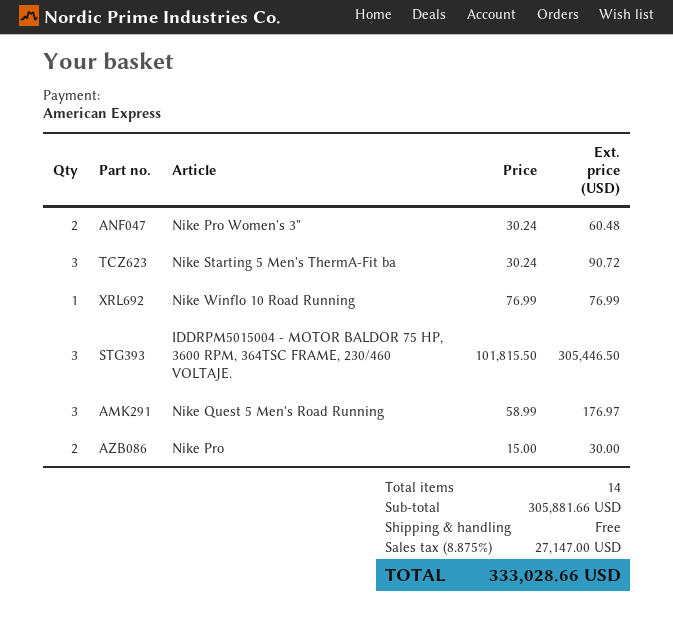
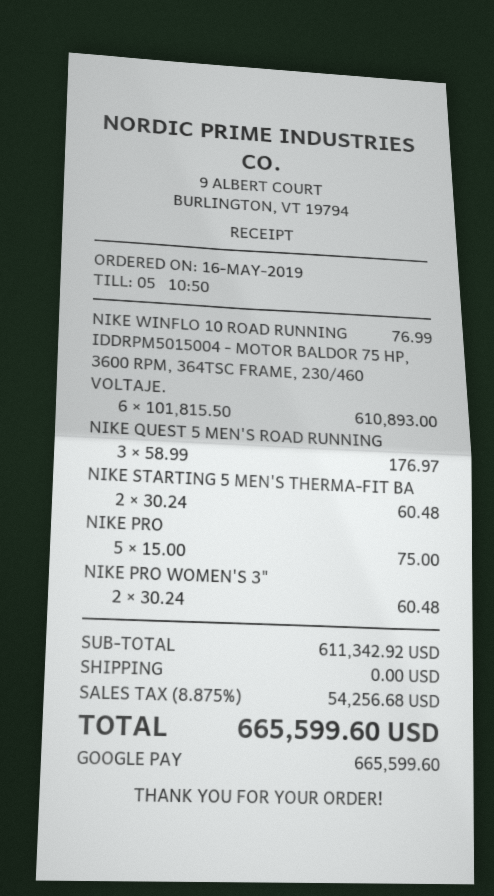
payment method: American Express -> Google Pay
Nike Starting 5 Men's ThermA-Fit ba: 3 x 30.24 = 90.72 -> 2 x 30.24 = 60.48
IDDRPM5015004 - MOTOR BALDOR 75 HP, 3600 RPM, 364TSC FRAME, 230/460 VOLTAJE.: 3 x 101815.50 = 305446.50 -> 6 x 101815.50 = 610893.00
Nike Pro: 2 x 15.00 = 30.00 -> 5 x 15.00 = 75.00
subtotal: 305881.66 -> 611342.92
tax: 8.875% = 27147.00 -> 8.875% = 54256.68
total: 333028.66 -> 665599.60

